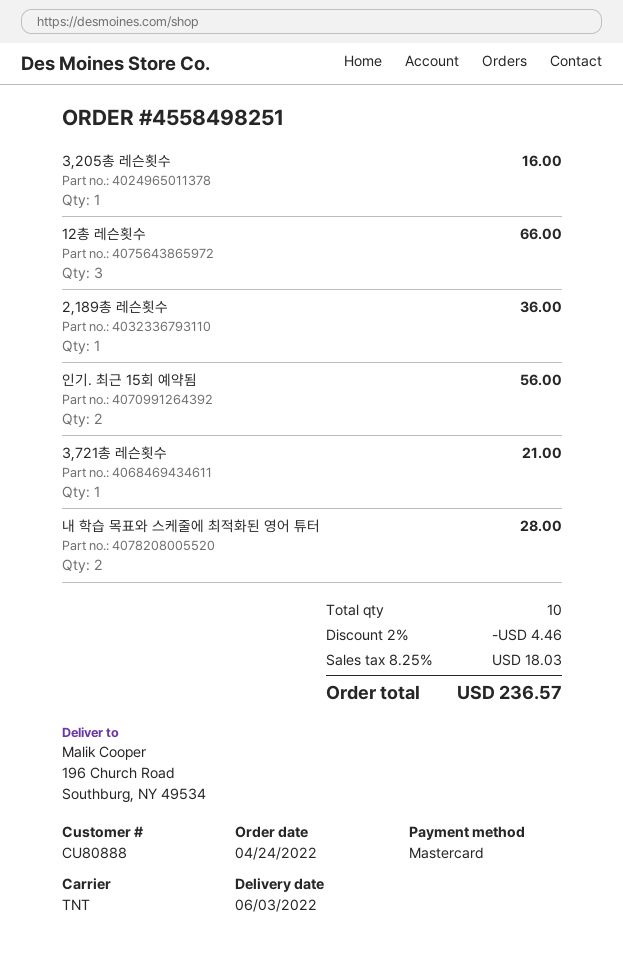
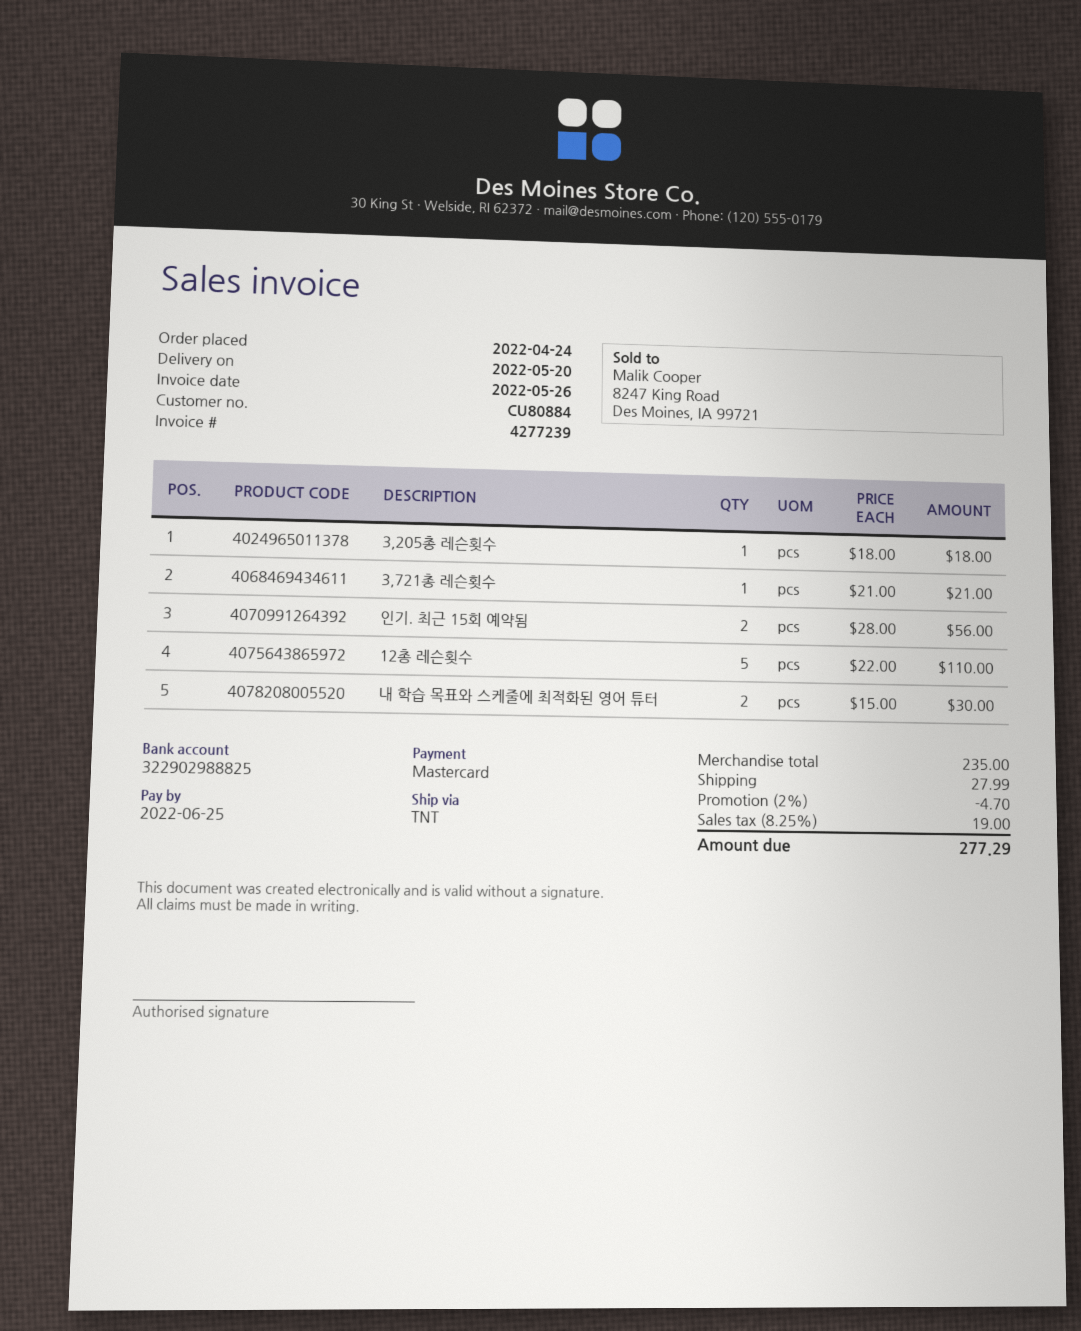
delivery date: 2022-06-03 -> 2022-05-20
customer number: CU80888 -> CU80884
3,205총 레슨횟수: 1 for 16.00 -> 1 for 18.00
12총 레슨횟수: 3 for 66.00 -> 5 for 110.00
2,189총 레슨횟수: 1 for 36.00 -> none
내 학습 목표와 스케줄에 최적화된 영어 튜터: 2 for 28.00 -> 2 for 30.00
discount: 2% = 4.46 -> 2% = 4.70
shipping: none -> 27.99
tax: 8.25% = 18.03 -> 8.25% = 19.00
total: 236.57 -> 277.29

